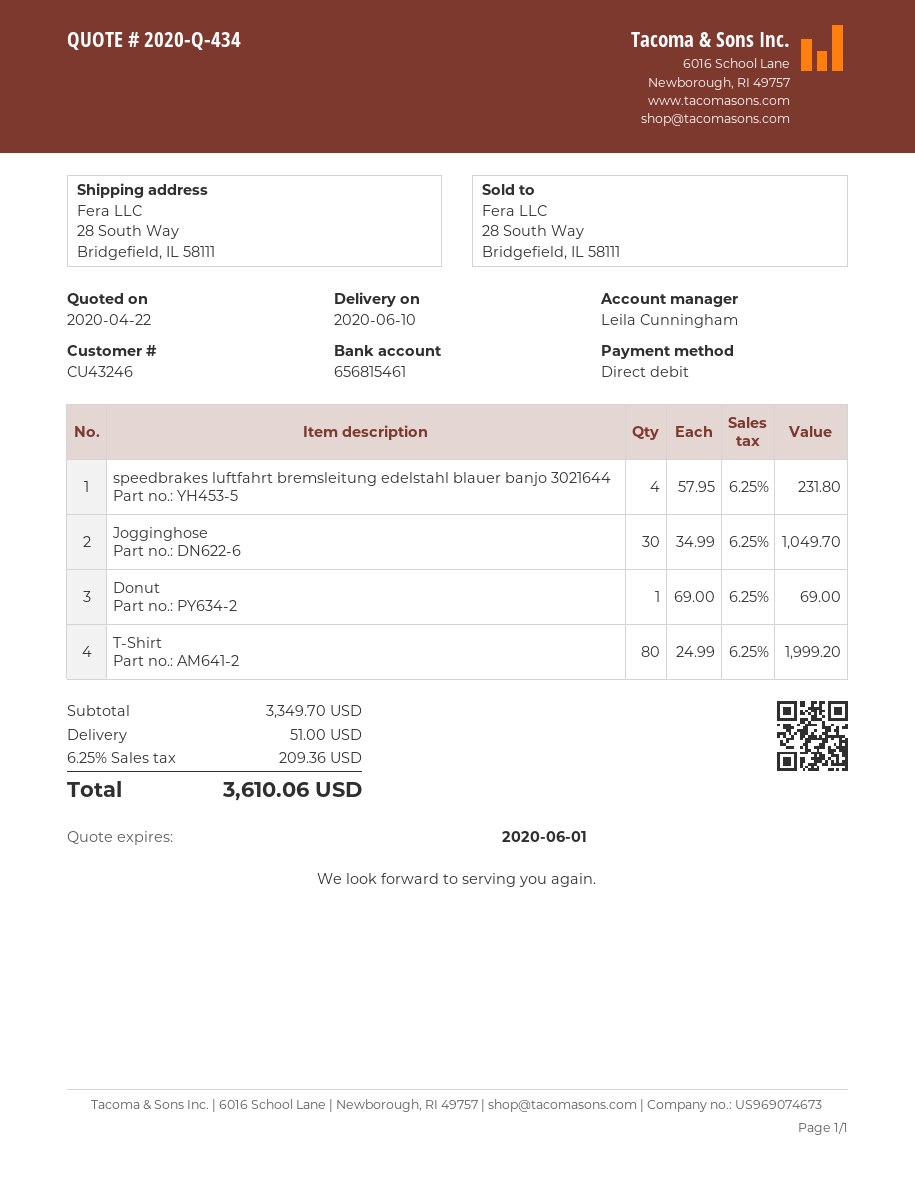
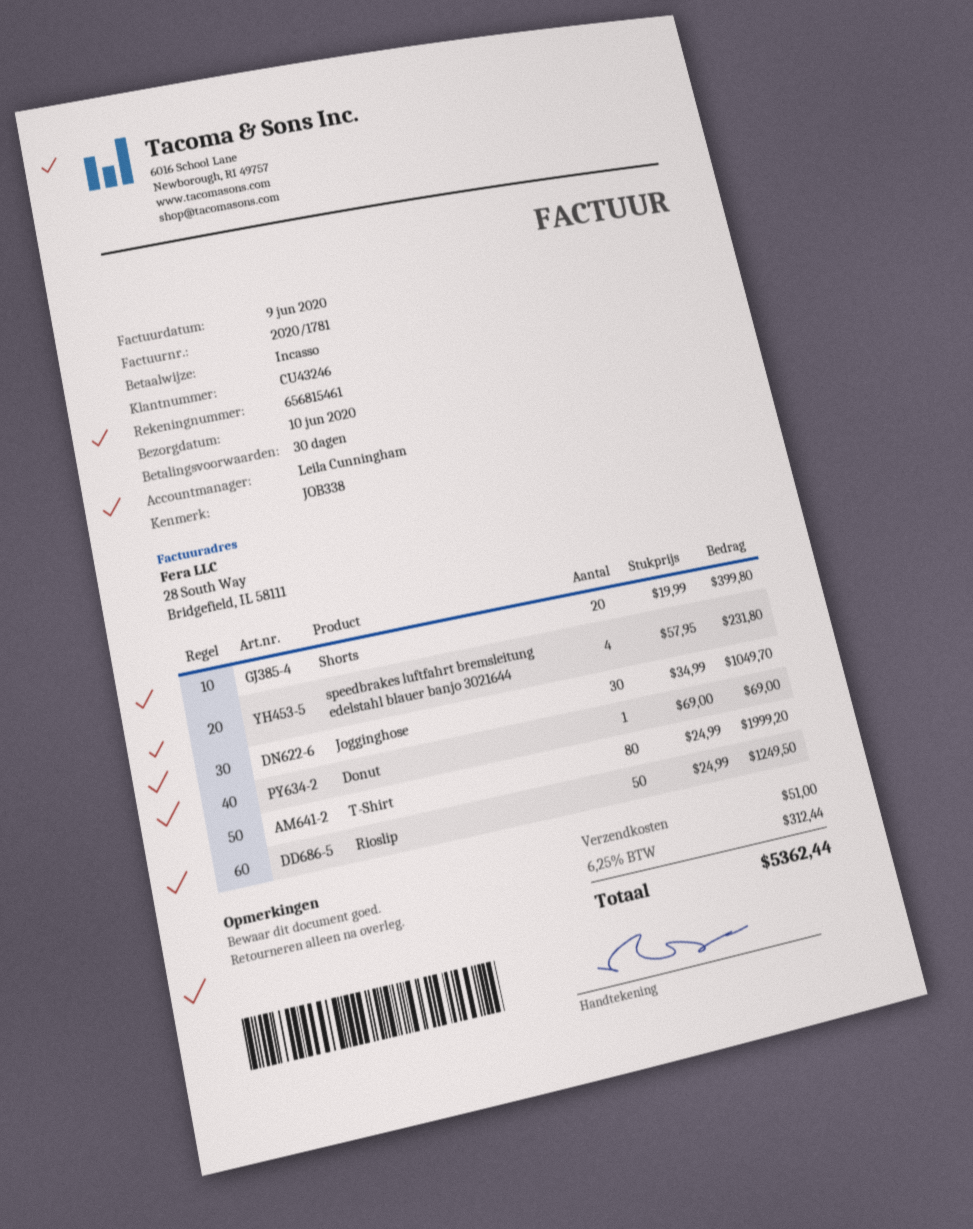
Shorts: none -> 20 x 19.99 = 399.80
Rioslip: none -> 50 x 24.99 = 1249.50
tax: 6.25% = 209.36 -> 6.25% = 312.44
total: 3610.06 -> 5362.44

